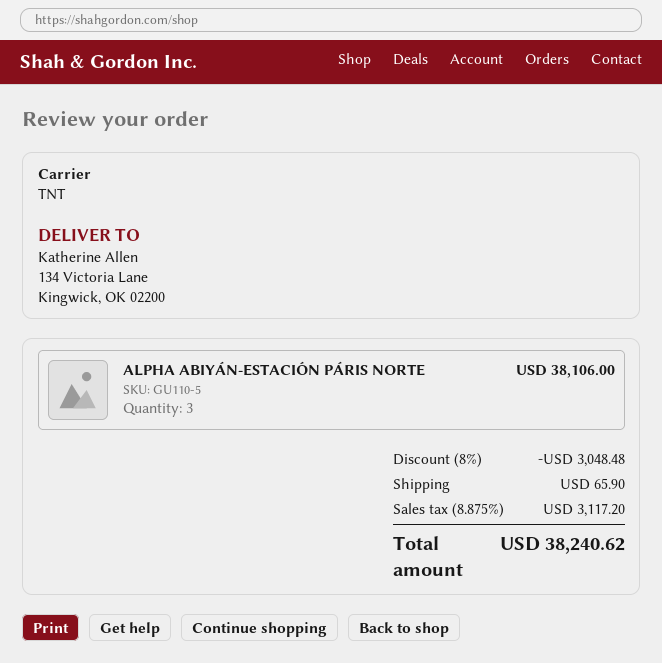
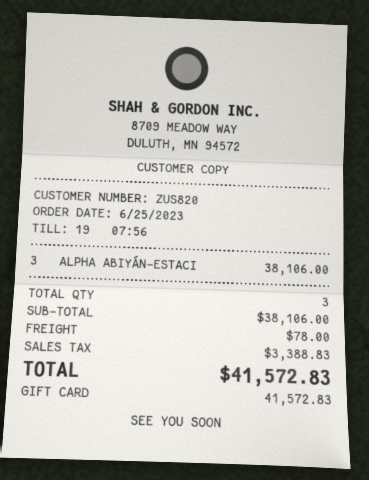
discount: 8% = 3048.48 -> none
shipping: 65.90 -> 78.00
tax: 3117.20 -> 3388.83
total: 38240.62 -> 41572.83

